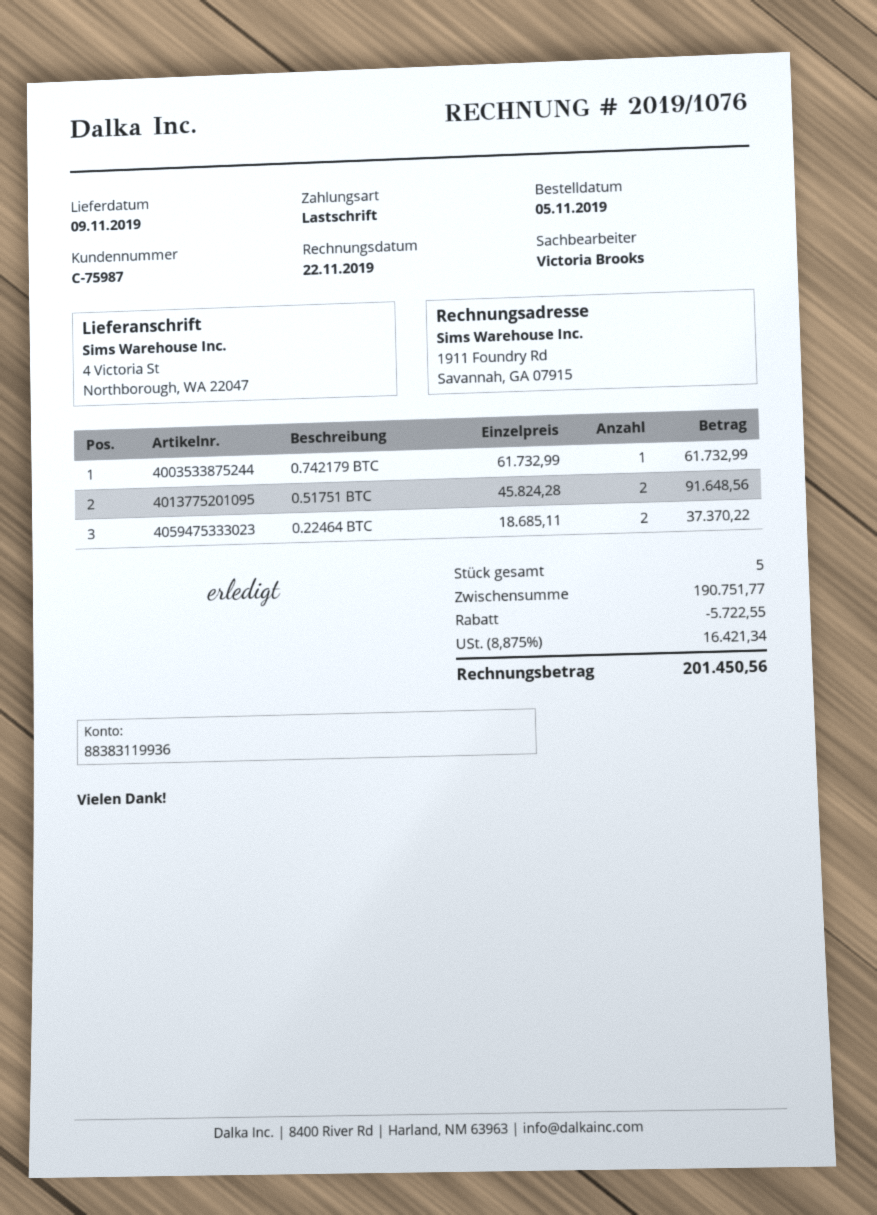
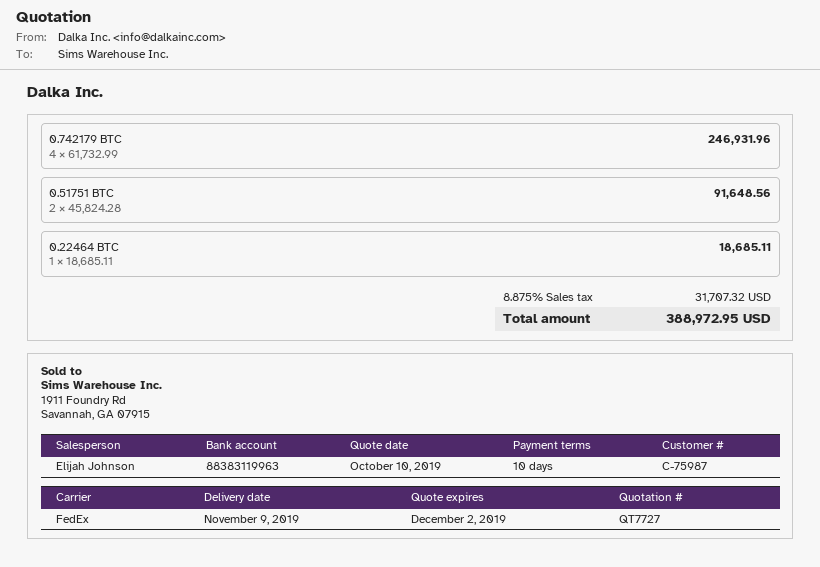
sales rep: Victoria Brooks -> Elijah Johnson
bank account: 88383119936 -> 88383119963
0.742179 BTC: 1 x 61732.99 = 61732.99 -> 4 x 61732.99 = 246931.96
0.22464 BTC: 2 x 18685.11 = 37370.22 -> 1 x 18685.11 = 18685.11
discount: 5722.55 -> none
tax: 8.875% = 16421.34 -> 8.875% = 31707.32
total: 201450.56 -> 388972.95

